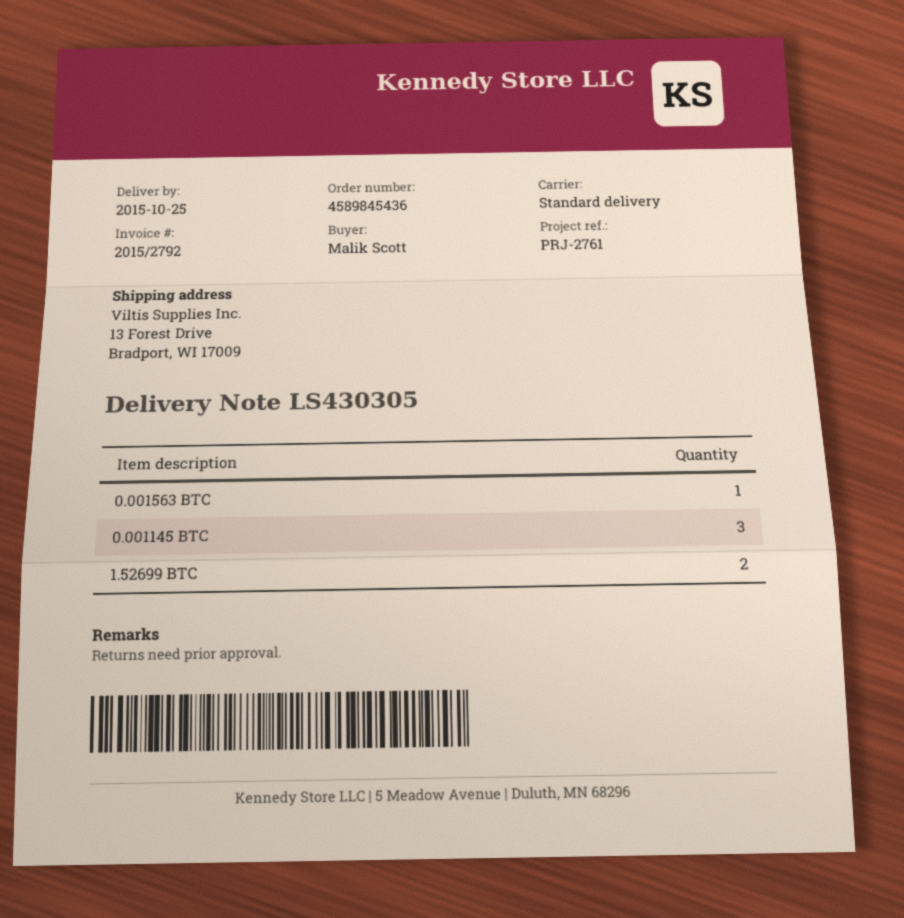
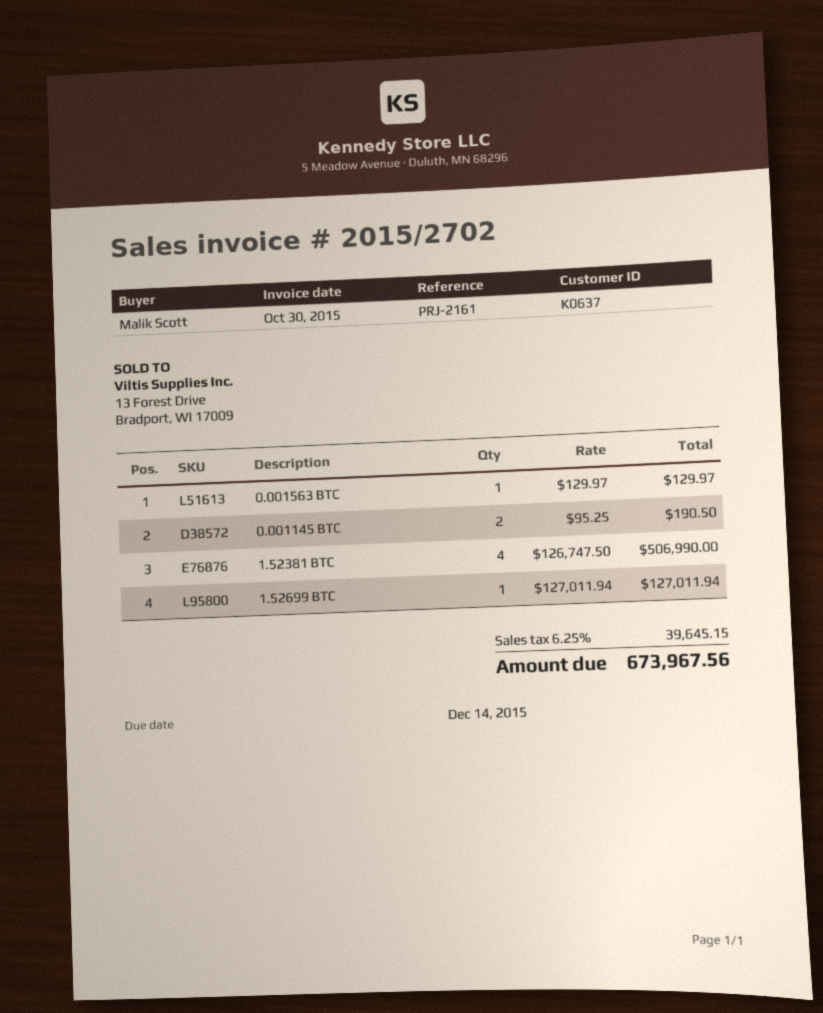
invoice number: 2015/2792 -> 2015/2702
reference: PRJ-2761 -> PRJ-2161
0.001145 BTC: 3 -> 2
1.52699 BTC: 2 -> 1
1.52381 BTC: none -> 4

